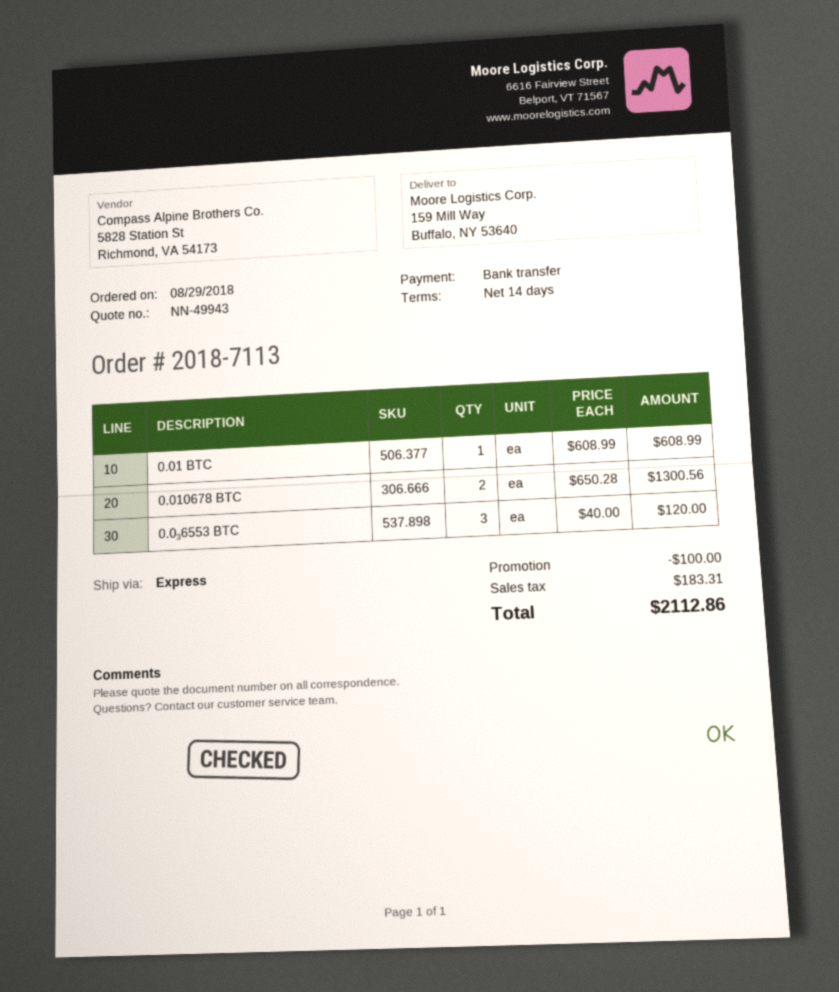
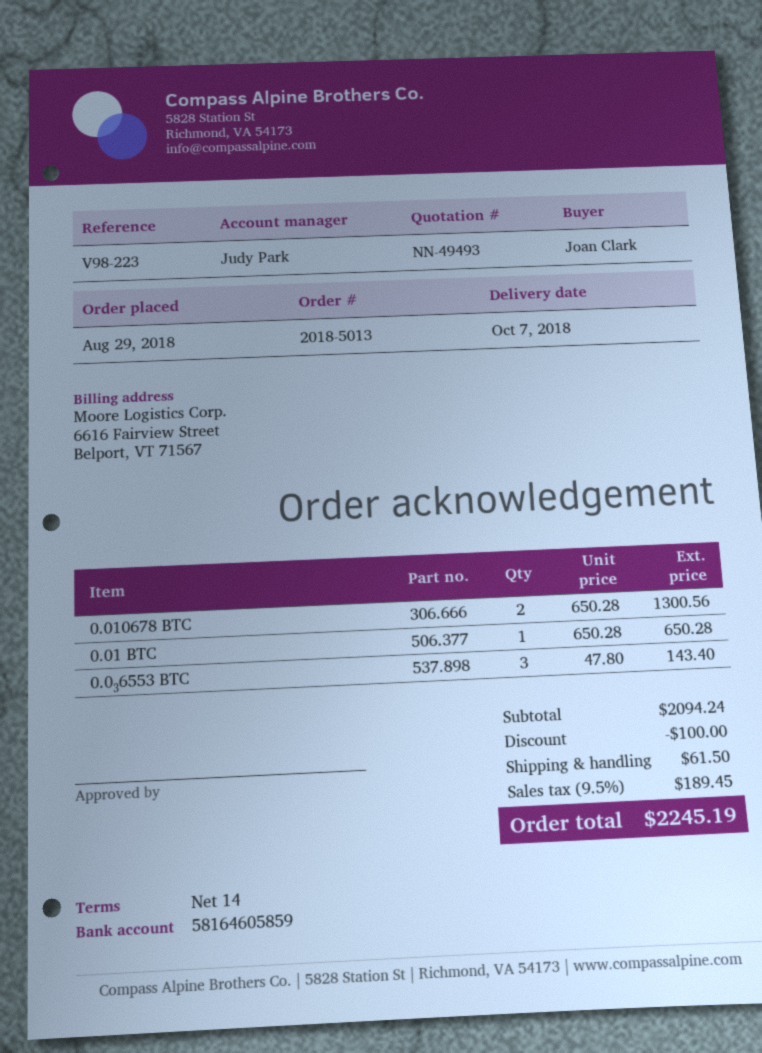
quote number: NN-49943 -> NN-49493
order number: 2018-7113 -> 2018-5013
0.01 BTC: 1 x 608.99 = 608.99 -> 1 x 650.28 = 650.28
0.0₃6553 BTC: 3 x 40.00 = 120.00 -> 3 x 47.80 = 143.40
shipping: none -> 61.50
tax: 183.31 -> 189.45
total: 2112.86 -> 2245.19

